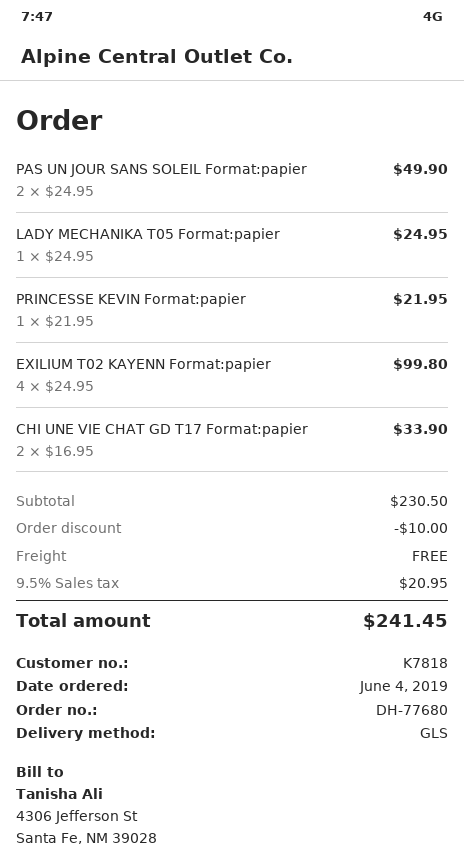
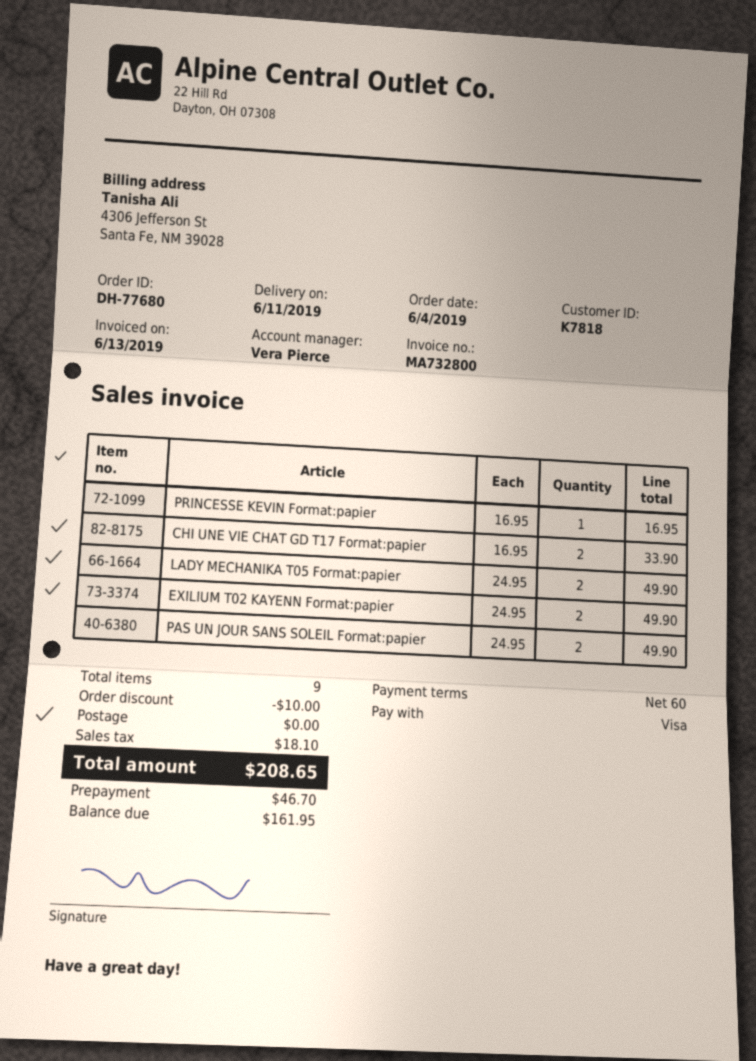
LADY MECHANIKA T05 Format:papier: 1 x 24.95 = 24.95 -> 2 x 24.95 = 49.90
PRINCESSE KEVIN Format:papier: 1 x 21.95 = 21.95 -> 1 x 16.95 = 16.95
EXILIUM T02 KAYENN Format:papier: 4 x 24.95 = 99.80 -> 2 x 24.95 = 49.90
tax: 20.95 -> 18.10
total: 241.45 -> 208.65

